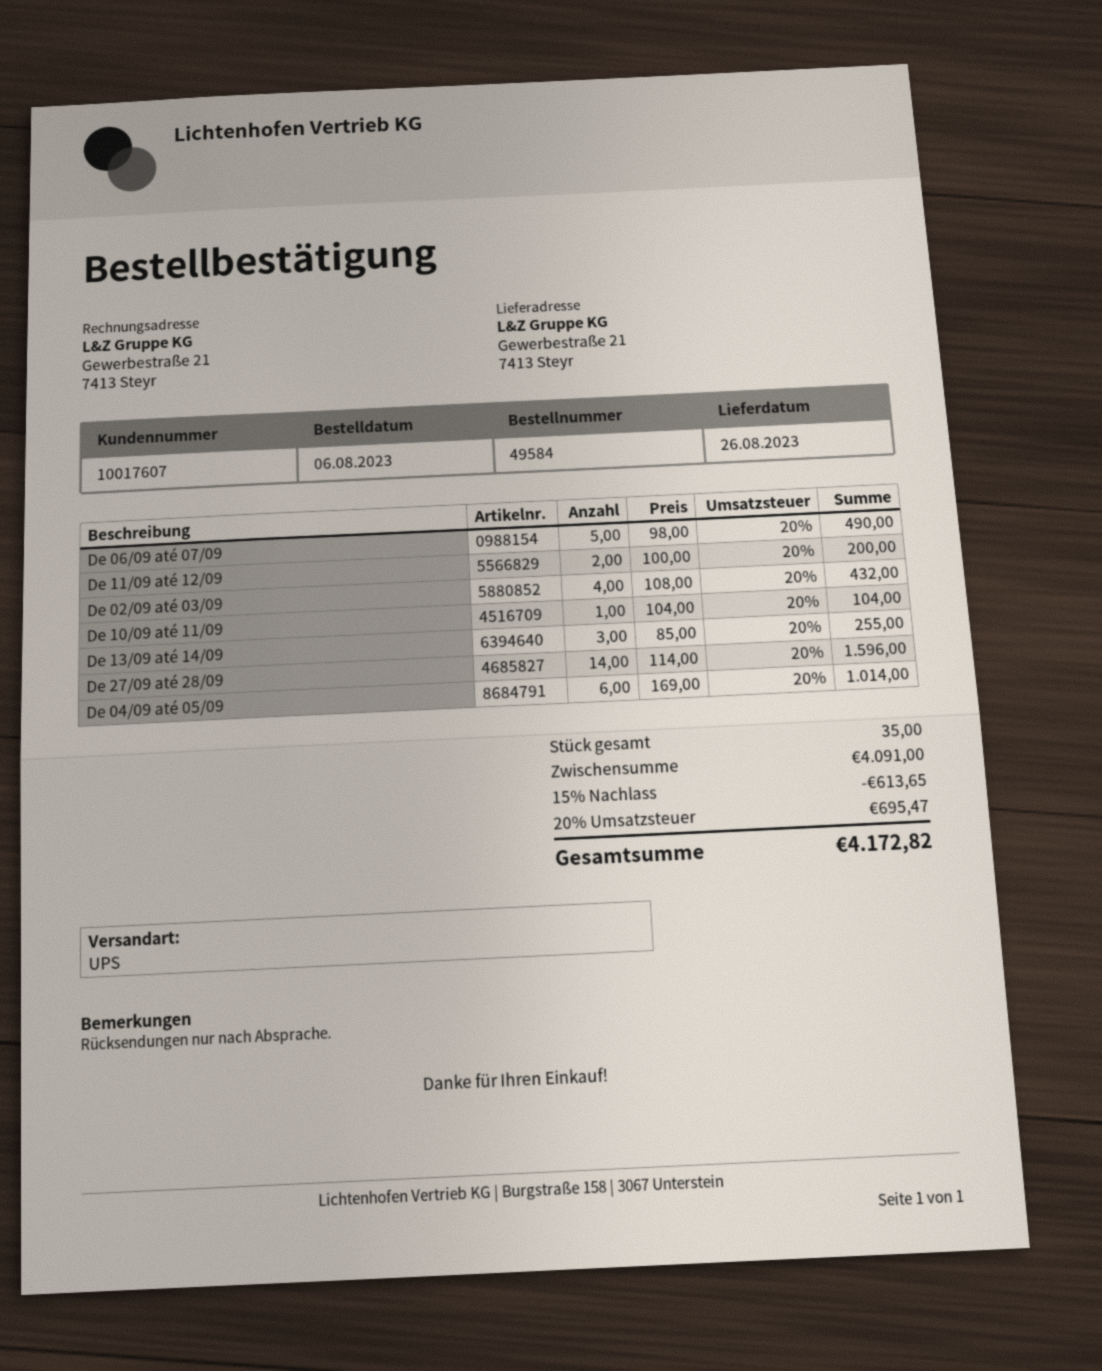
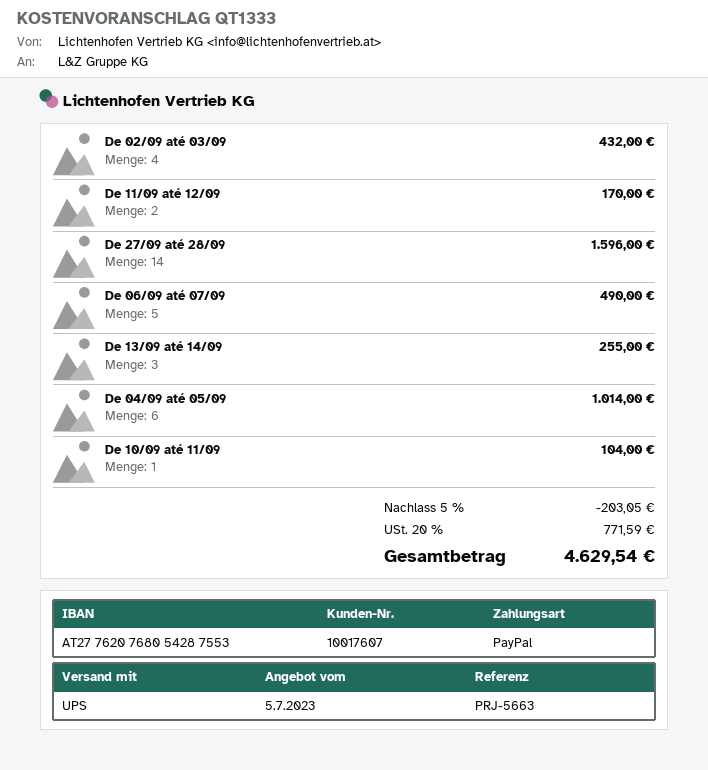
De 11/09 até 12/09: 2 for 200.00 -> 2 for 170.00
discount: 15% = 613.65 -> 5% = 203.05
tax: 20% = 695.47 -> 20% = 771.59
total: 4172.82 -> 4629.54

